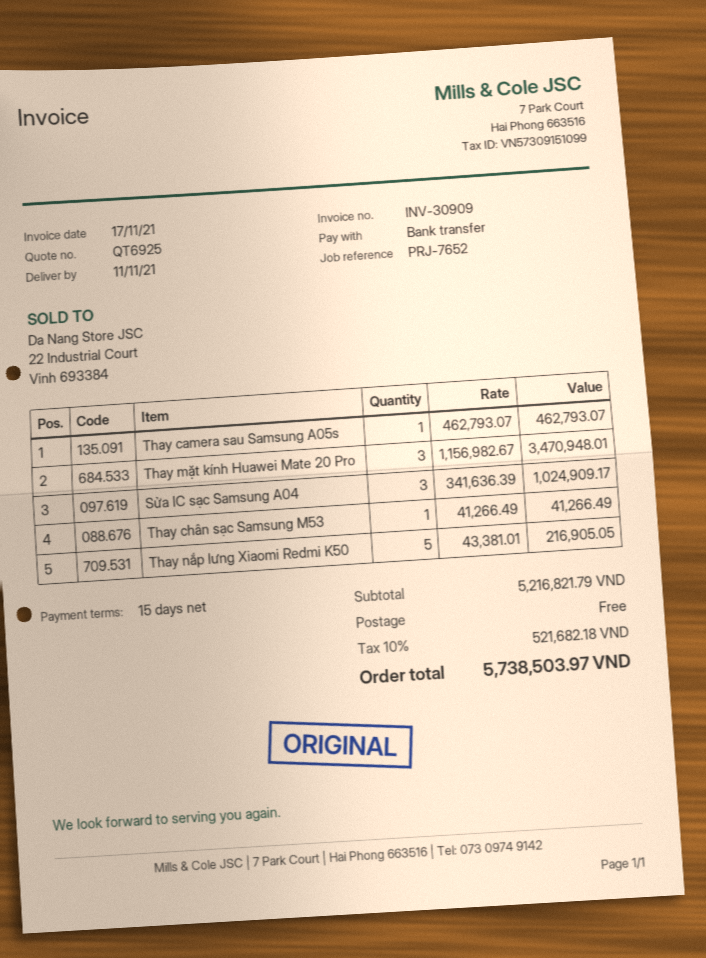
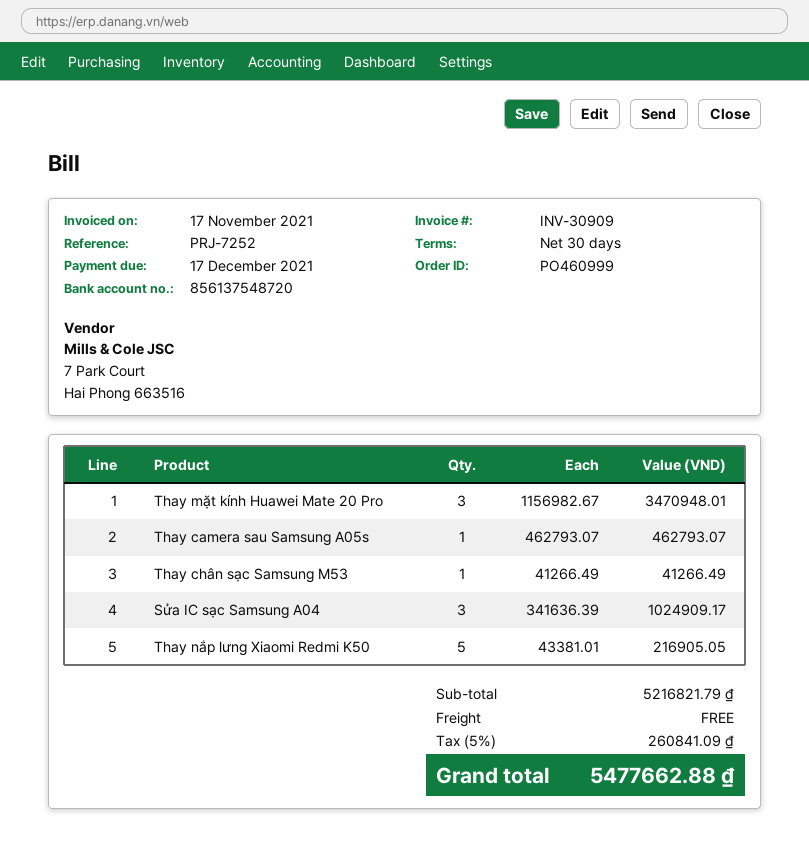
payment terms: 15 days -> 30 days
reference: PRJ-7652 -> PRJ-7252
tax: 10% = 521682.18 -> 5% = 260841.09
total: 5738503.97 -> 5477662.88

